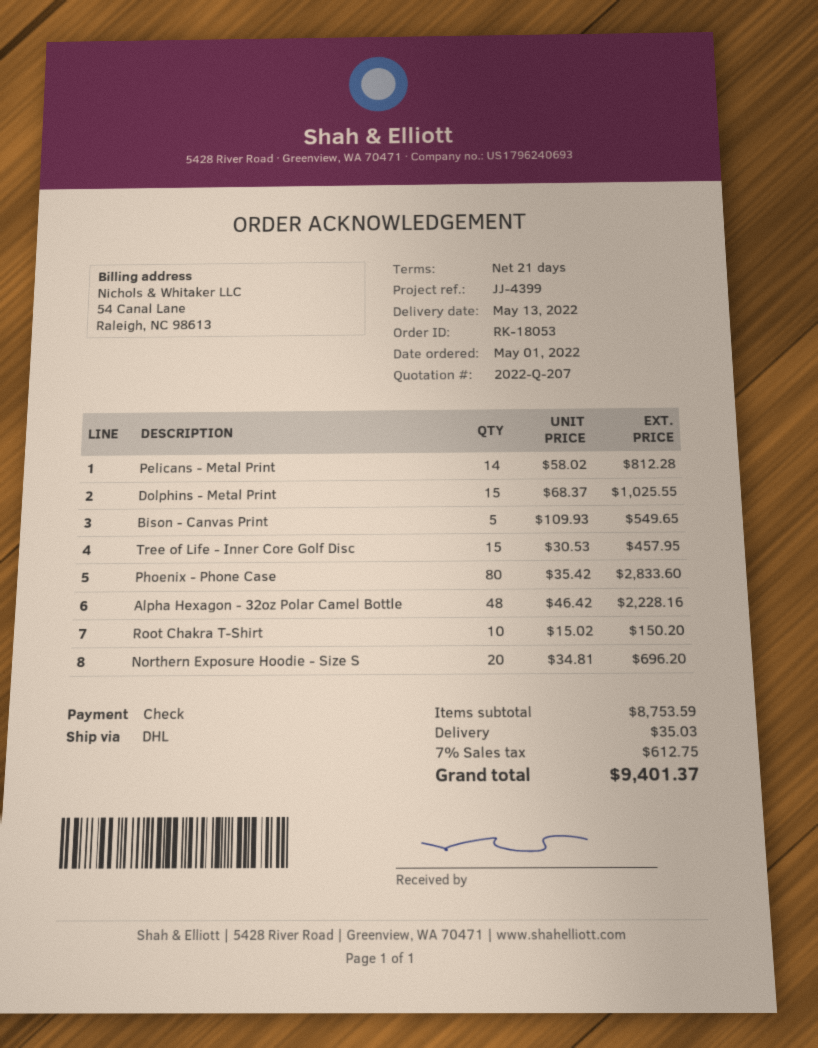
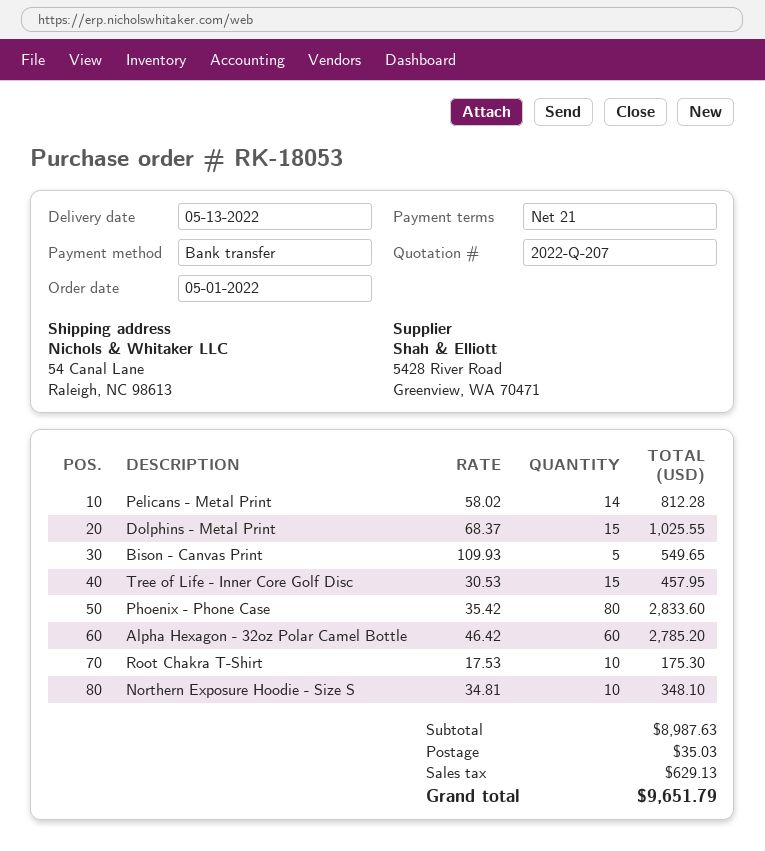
payment method: cheque -> bank transfer
Alpha Hexagon - 32oz Polar Camel Bottle: 48 x 46.42 = 2228.16 -> 60 x 46.42 = 2785.20
Root Chakra T-Shirt: 10 x 15.02 = 150.20 -> 10 x 17.53 = 175.30
Northern Exposure Hoodie - Size S: 20 x 34.81 = 696.20 -> 10 x 34.81 = 348.10
subtotal: 8753.59 -> 8987.63
tax: 612.75 -> 629.13
total: 9401.37 -> 9651.79

